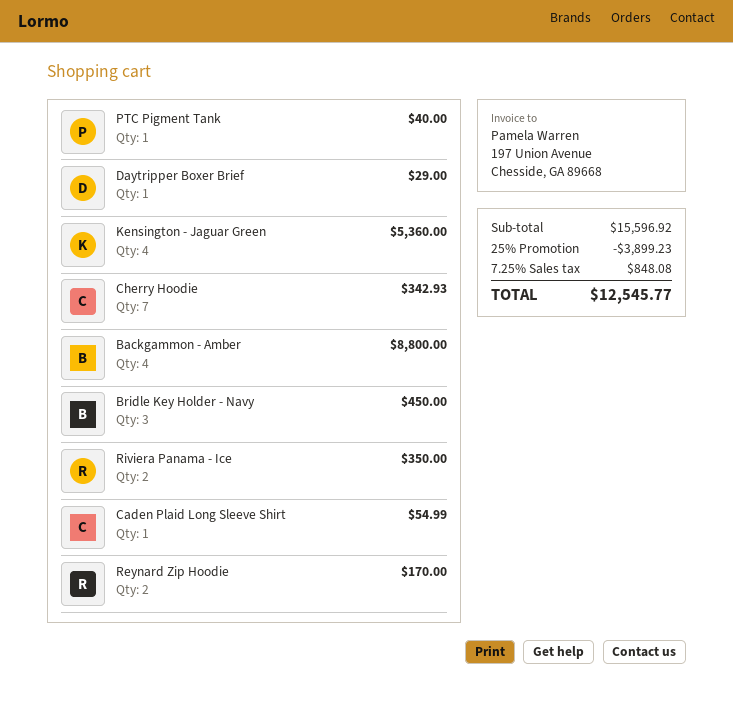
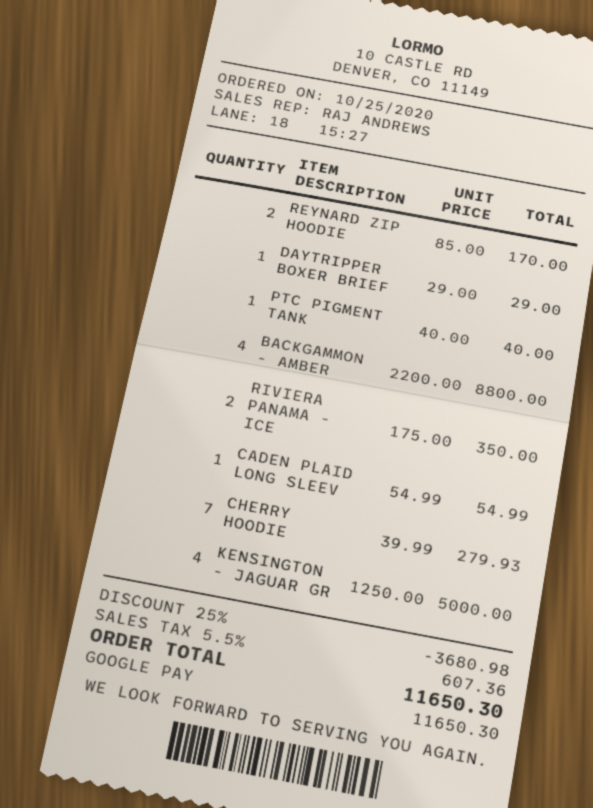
Kensington - Jaguar Green: 4 for 5360.00 -> 4 for 5000.00
Cherry Hoodie: 7 for 342.93 -> 7 for 279.93
Bridle Key Holder - Navy: 3 for 450.00 -> none
discount: 25% = 3899.23 -> 25% = 3680.98
tax: 7.25% = 848.08 -> 5.5% = 607.36
total: 12545.77 -> 11650.30

